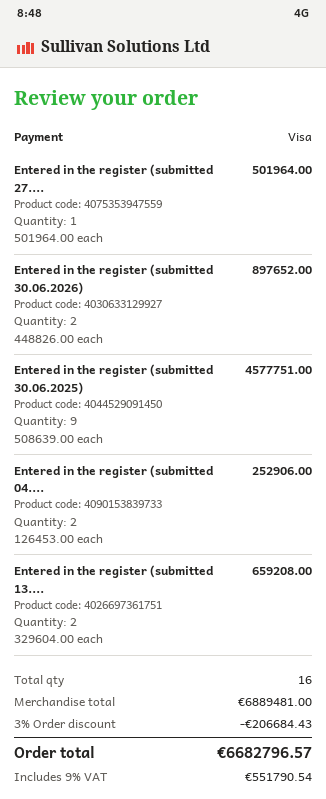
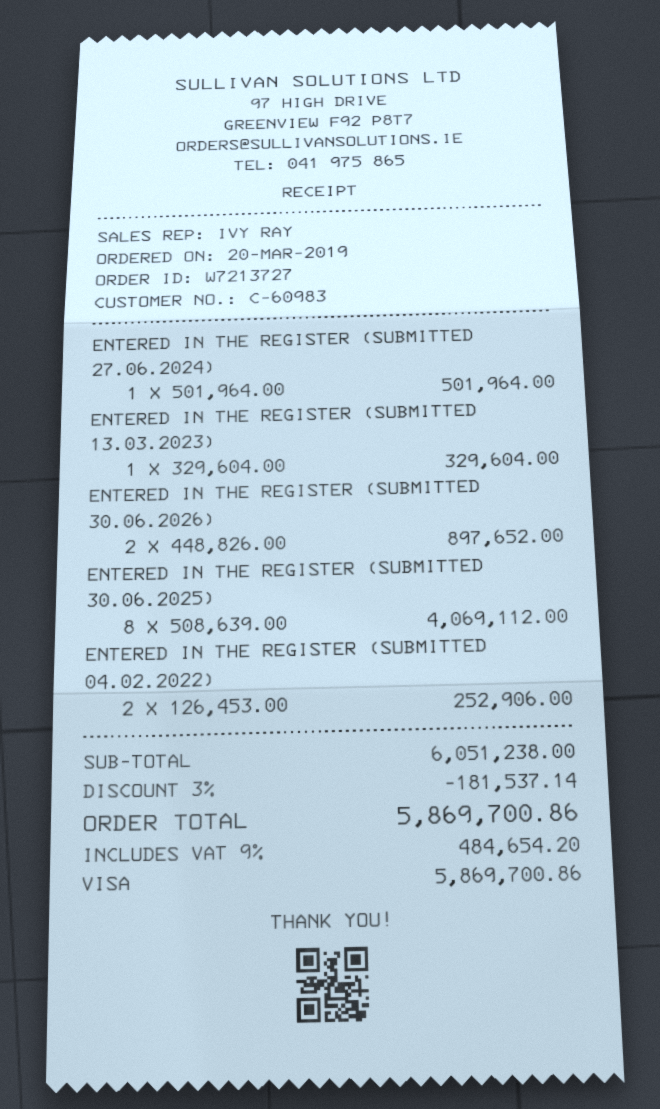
Entered in the register (submitted 30.06.2025): 9 x 508639.00 = 4577751.00 -> 8 x 508639.00 = 4069112.00
Entered in the register (submitted 13....: 2 x 329604.00 = 659208.00 -> 1 x 329604.00 = 329604.00
subtotal: 6889481.00 -> 6051238.00
discount: 3% = 206684.43 -> 3% = 181537.14
tax: 9% = 551790.54 -> 9% = 484654.20
total: 6682796.57 -> 5869700.86

